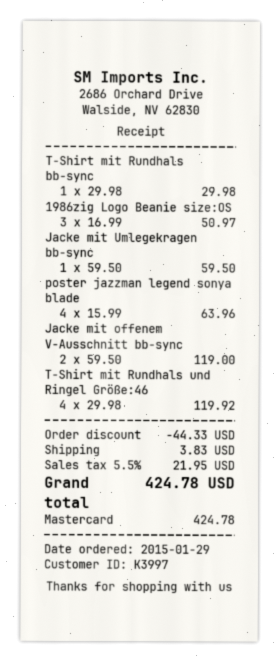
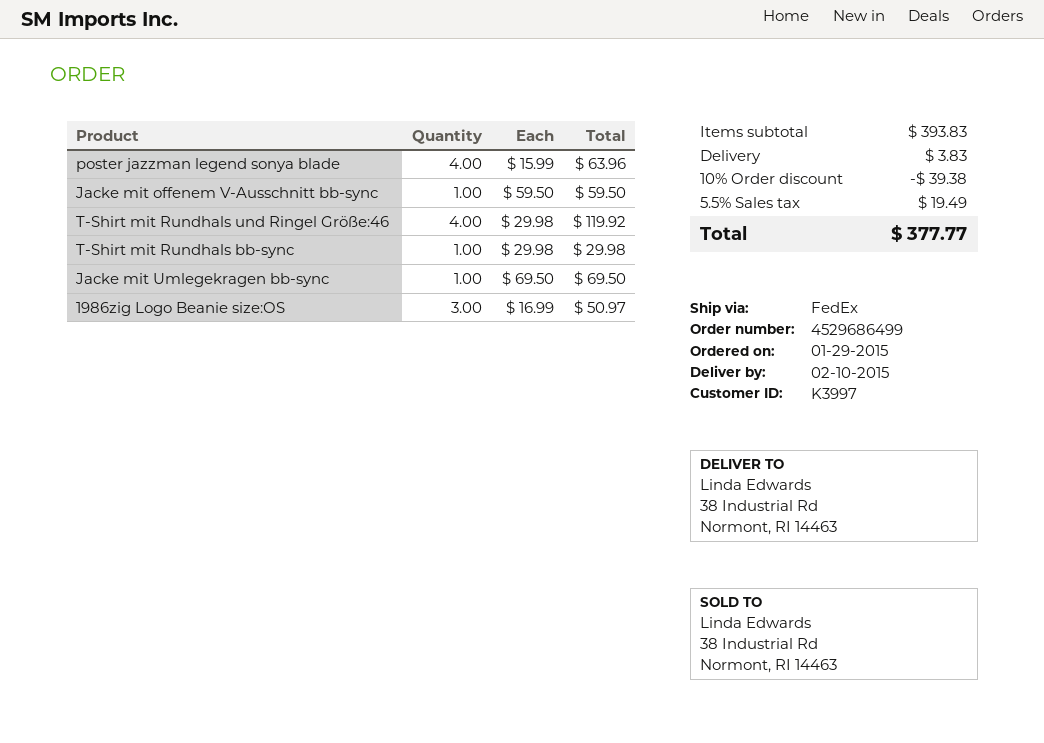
Jacke mit Umlegekragen bb-sync: 1 x 59.50 = 59.50 -> 1 x 69.50 = 69.50
Jacke mit offenem V-Ausschnitt bb-sync: 2 x 59.50 = 119.00 -> 1 x 59.50 = 59.50
discount: 44.33 -> 39.38
tax: 5.5% = 21.95 -> 5.5% = 19.49
total: 424.78 -> 377.77

